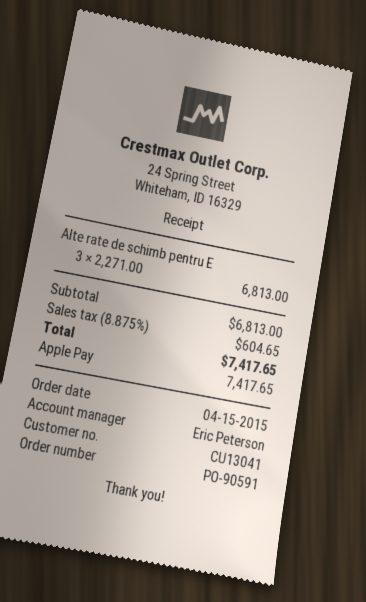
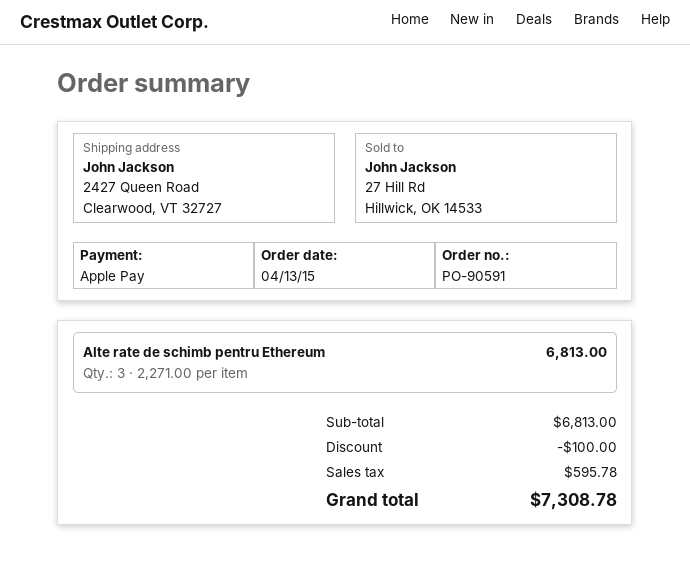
order date: 2015-04-15 -> 2015-04-13
discount: none -> 100.00
tax: 604.65 -> 595.78
total: 7417.65 -> 7308.78

